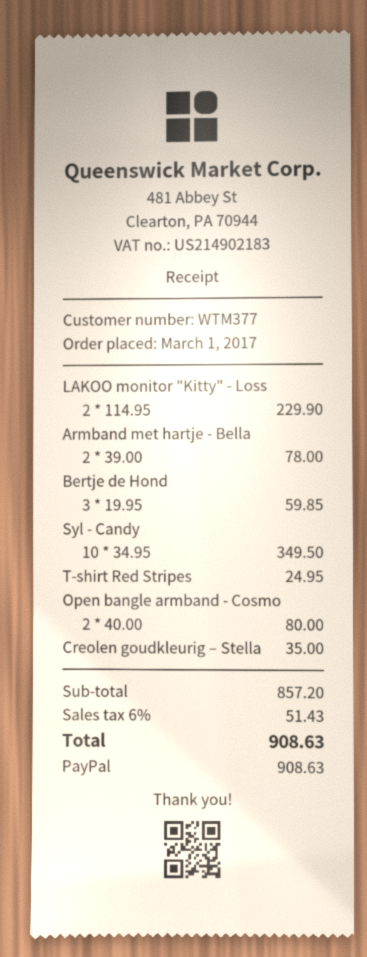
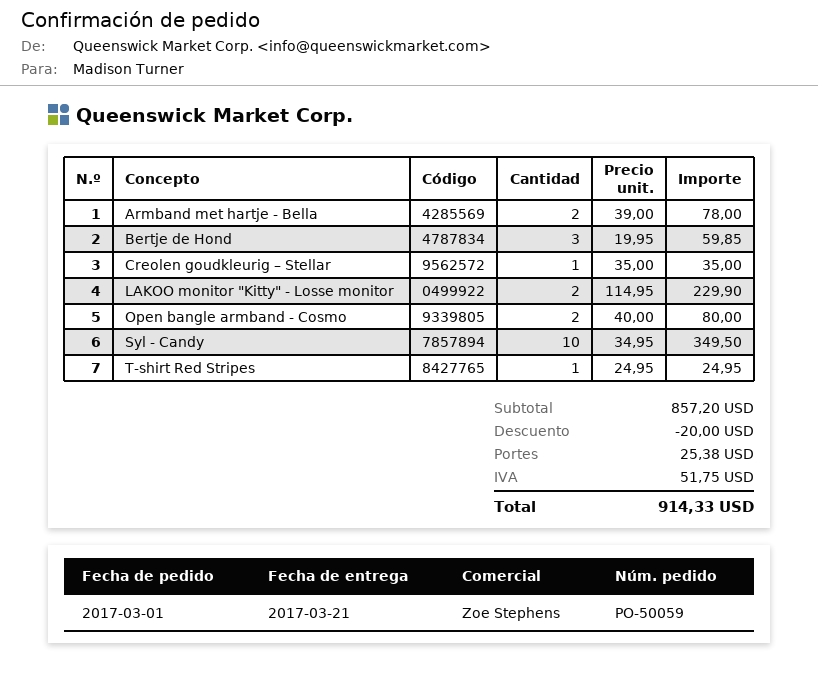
discount: none -> 20.00
shipping: none -> 25.38
tax: 51.43 -> 51.75
total: 908.63 -> 914.33

